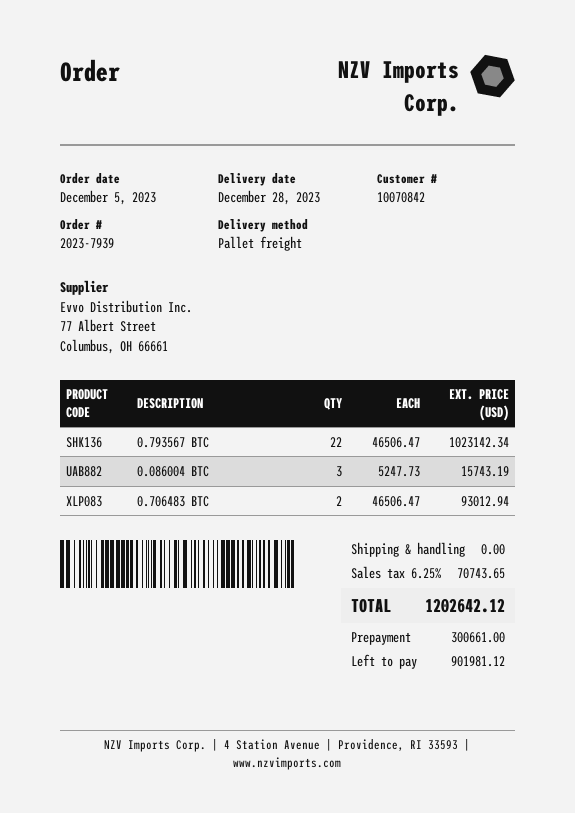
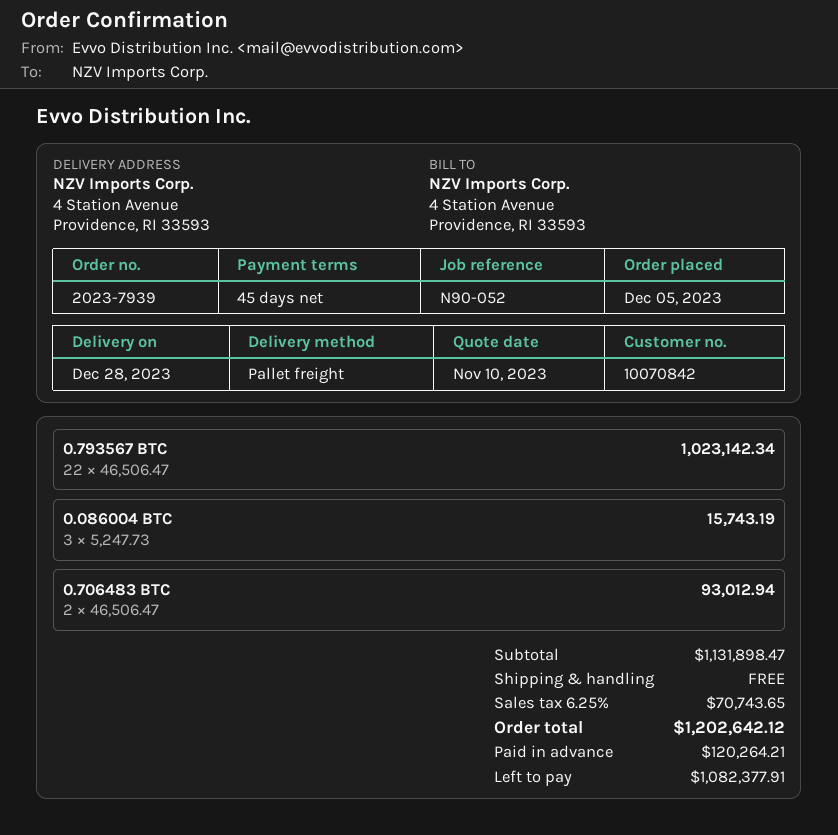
deposit: 300661.00 -> 120264.21
balance: 901981.12 -> 1082377.91

